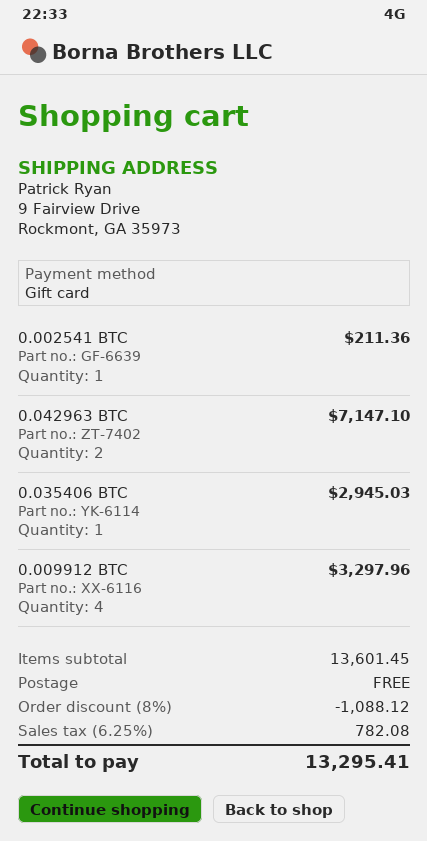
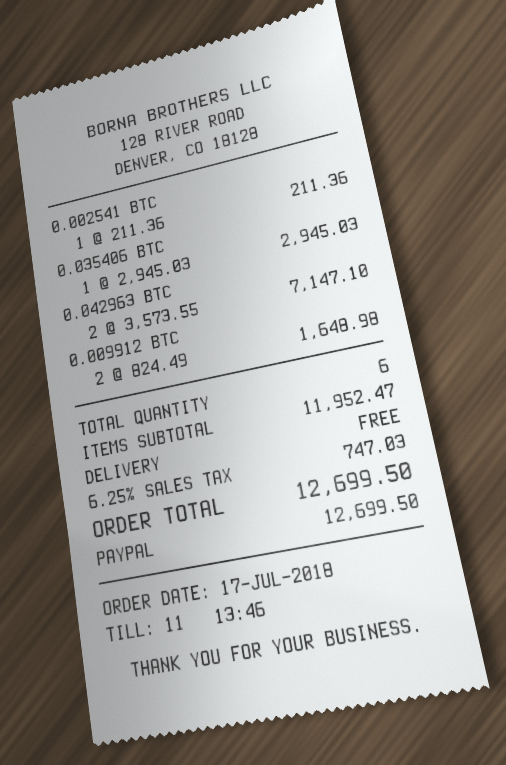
payment method: gift card -> PayPal
0.009912 BTC: 4 for 3297.96 -> 2 for 1648.98
subtotal: 13601.45 -> 11952.47
discount: 8% = 1088.12 -> none
tax: 6.25% = 782.08 -> 6.25% = 747.03
total: 13295.41 -> 12699.50

